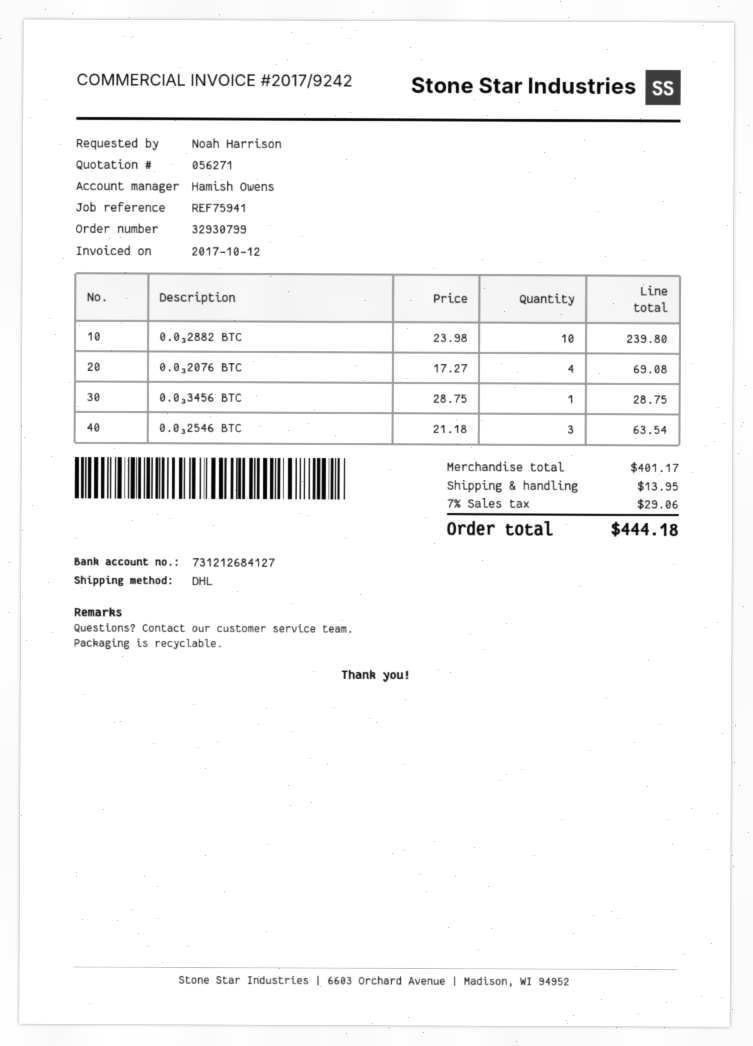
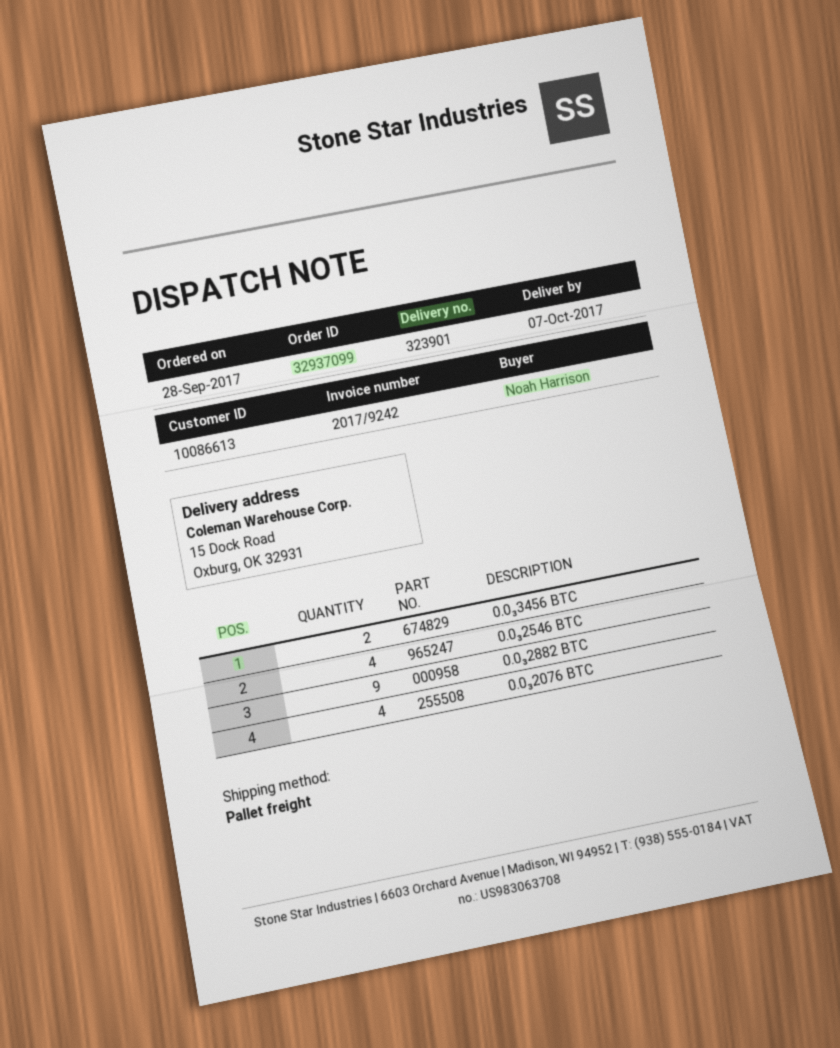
order number: 32930799 -> 32937099
shipping method: DHL -> pallet freight
0.0₃2882 BTC: 10 -> 9
0.0₃3456 BTC: 1 -> 2
0.0₃2546 BTC: 3 -> 4

